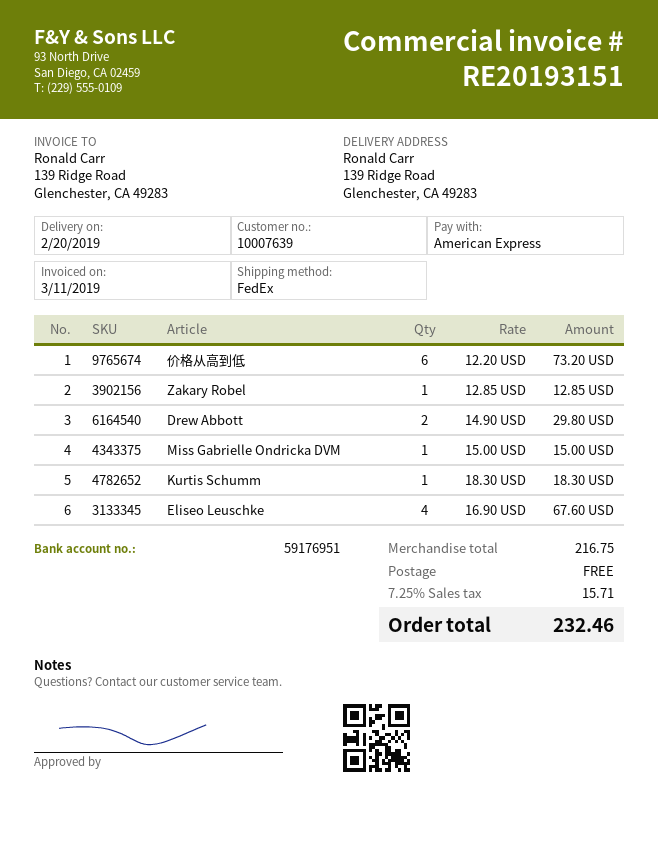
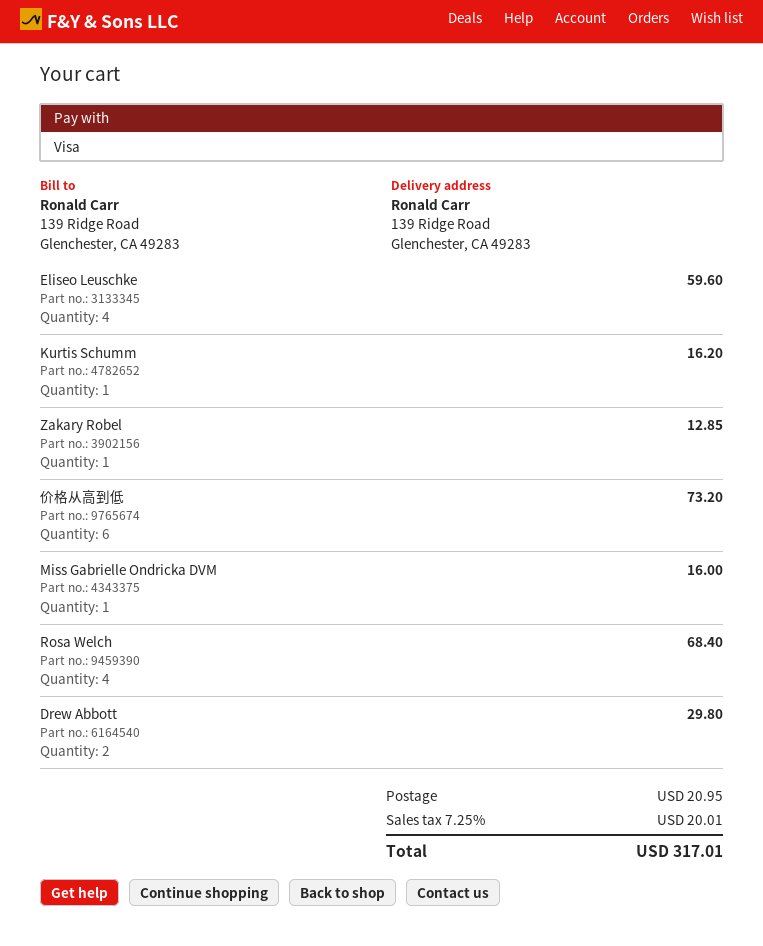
payment method: American Express -> Visa
Miss Gabrielle Ondricka DVM: 1 for 15.00 -> 1 for 16.00
Kurtis Schumm: 1 for 18.30 -> 1 for 16.20
Eliseo Leuschke: 4 for 67.60 -> 4 for 59.60
Rosa Welch: none -> 4 for 68.40
shipping: 0.00 -> 20.95
tax: 7.25% = 15.71 -> 7.25% = 20.01
total: 232.46 -> 317.01

